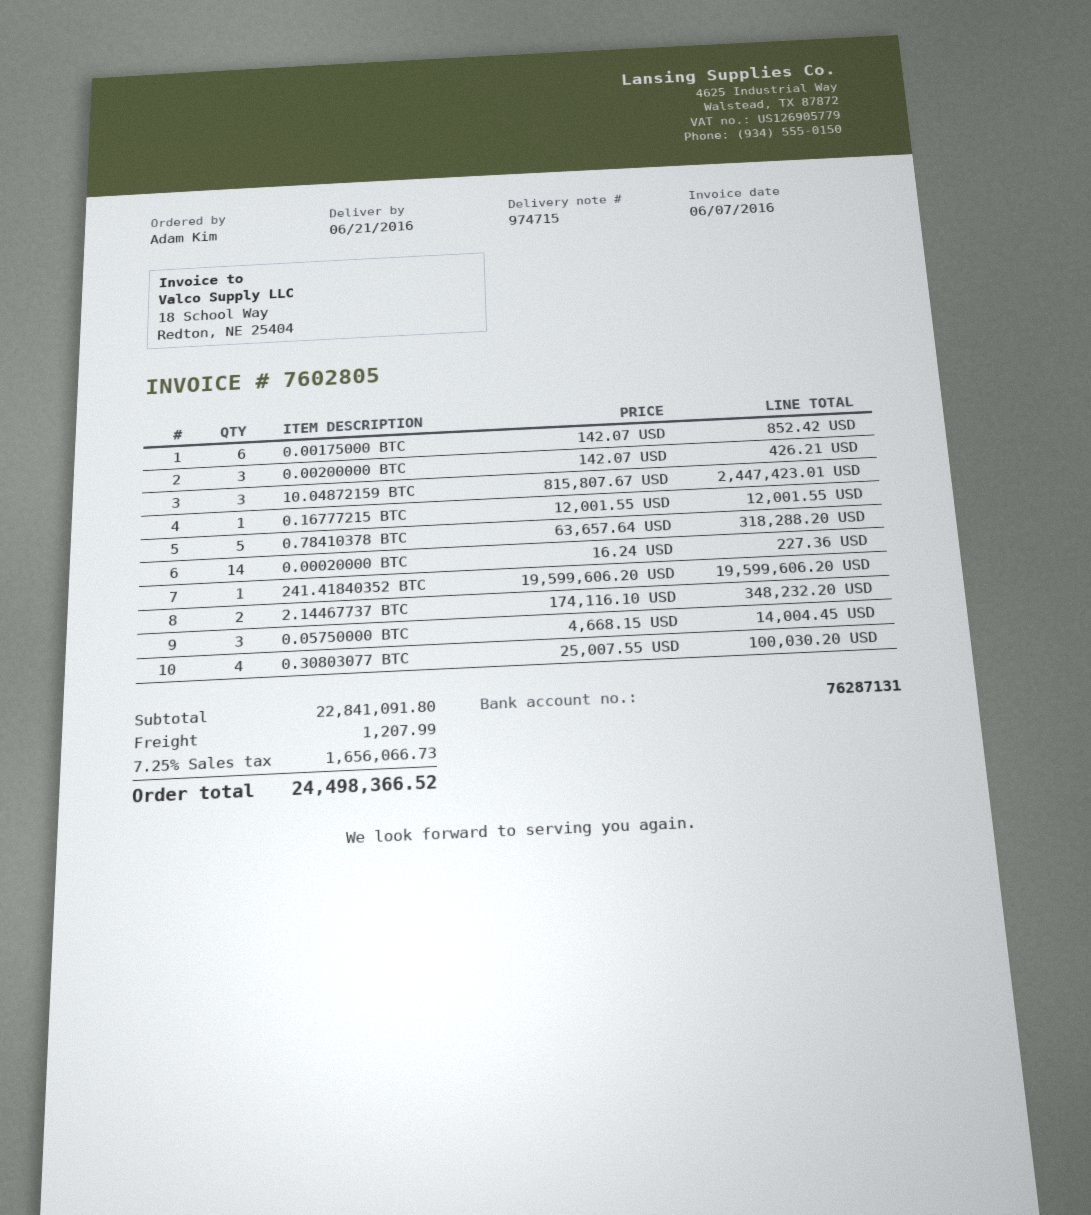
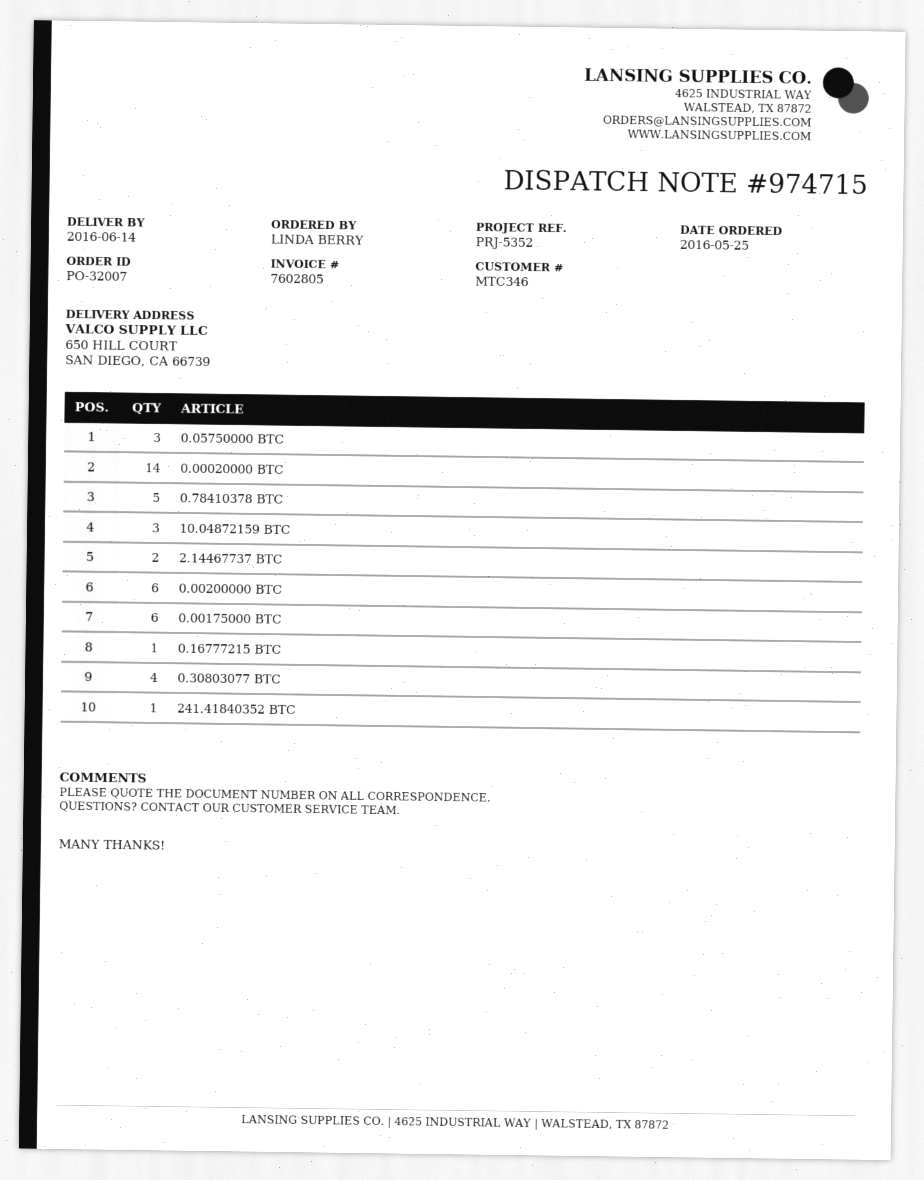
delivery date: 2016-06-21 -> 2016-06-14
ordered by: Adam Kim -> LINDA BERRY
0.00200000 BTC: 3 -> 6

